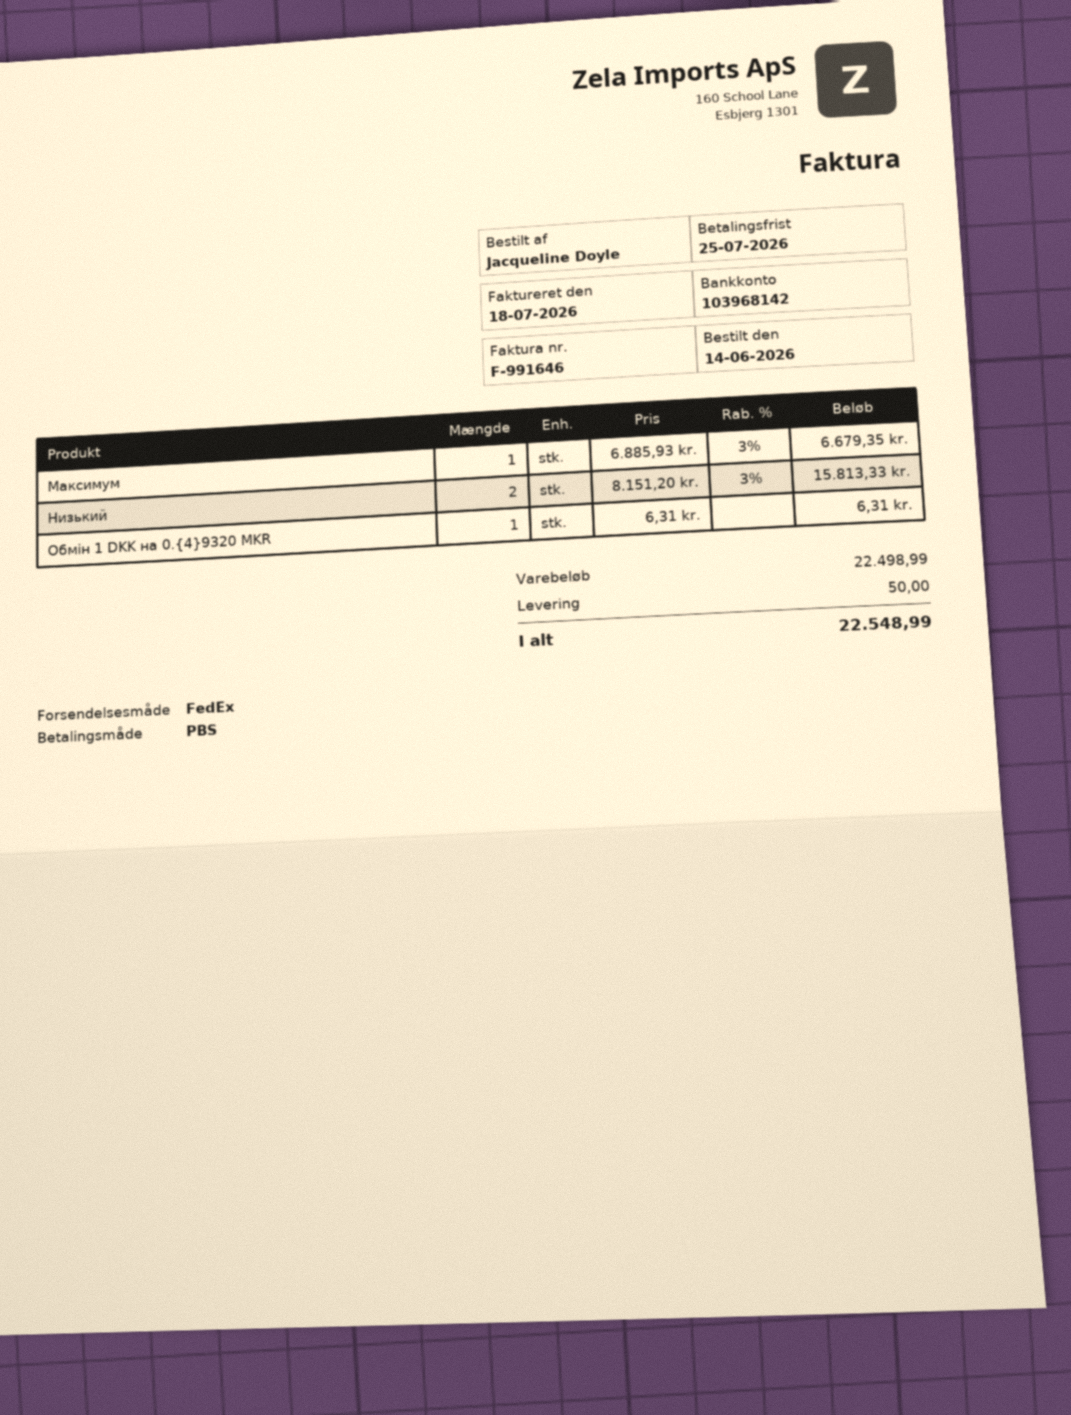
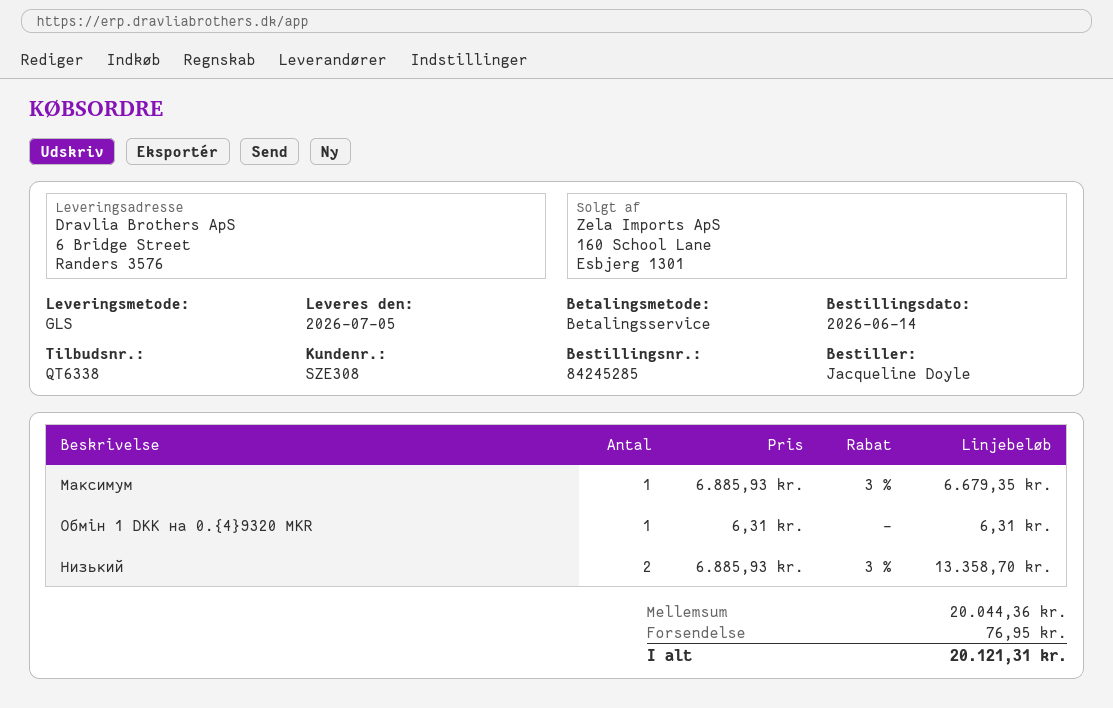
shipping method: FedEx -> GLS
Низький: 2 x 8151.20 - 3% = 15813.33 -> 2 x 6885.93 - 3% = 13358.70
subtotal: 22498.99 -> 20044.36
shipping: 50.00 -> 76.95
total: 22548.99 -> 20121.31

